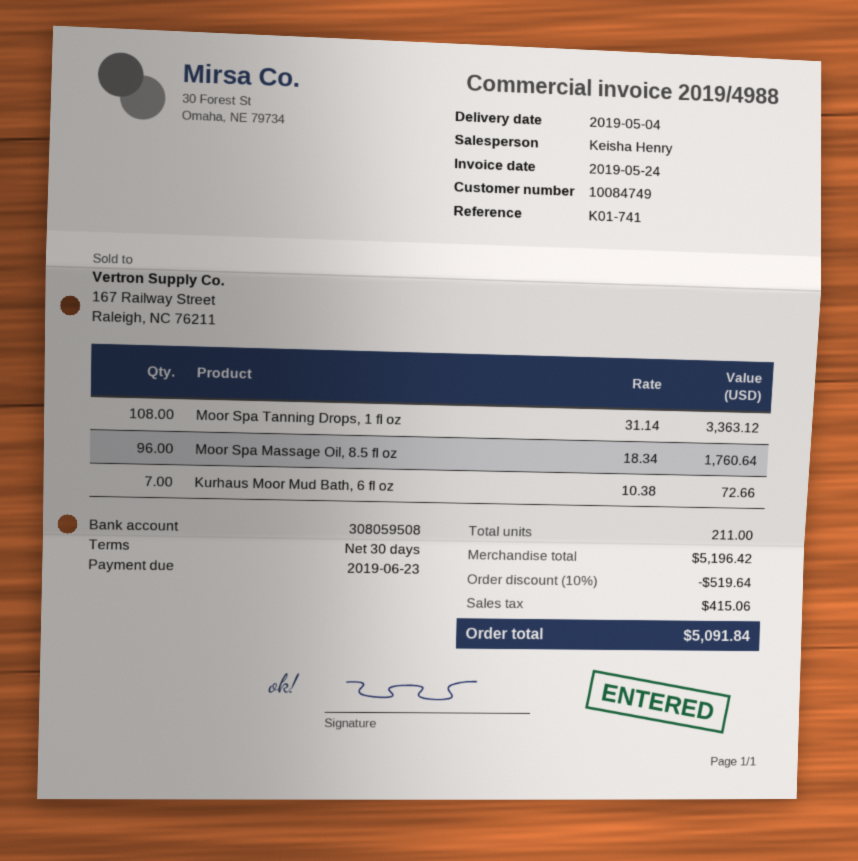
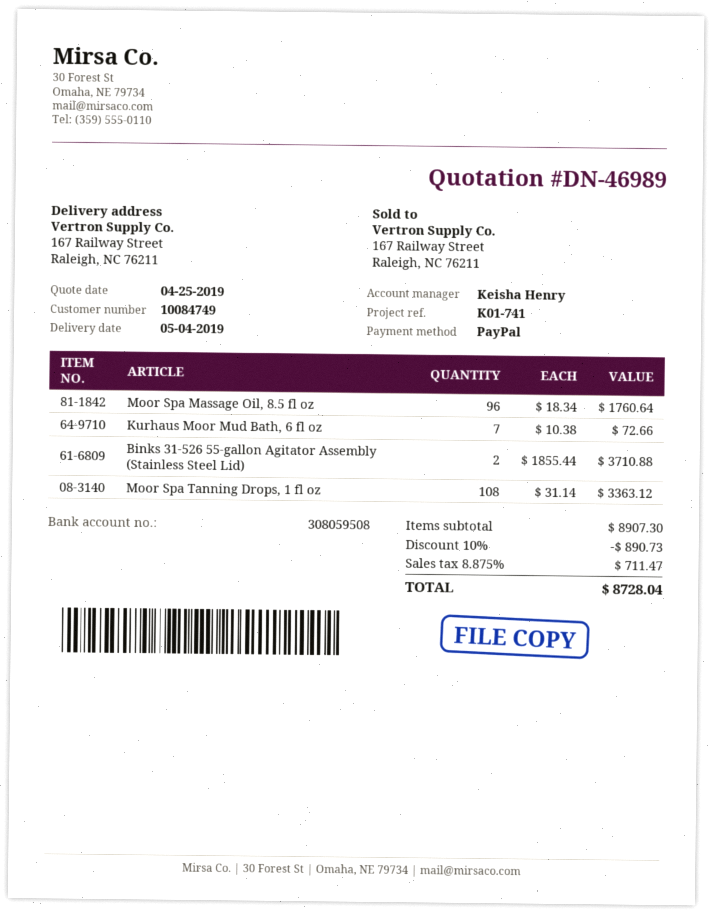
Binks 31-526 55-gallon Agitator Assembly (Stainless Steel Lid): none -> 2 x 1855.44 = 3710.88
subtotal: 5196.42 -> 8907.30
discount: 10% = 519.64 -> 10% = 890.73
tax: 415.06 -> 711.47
total: 5091.84 -> 8728.04

